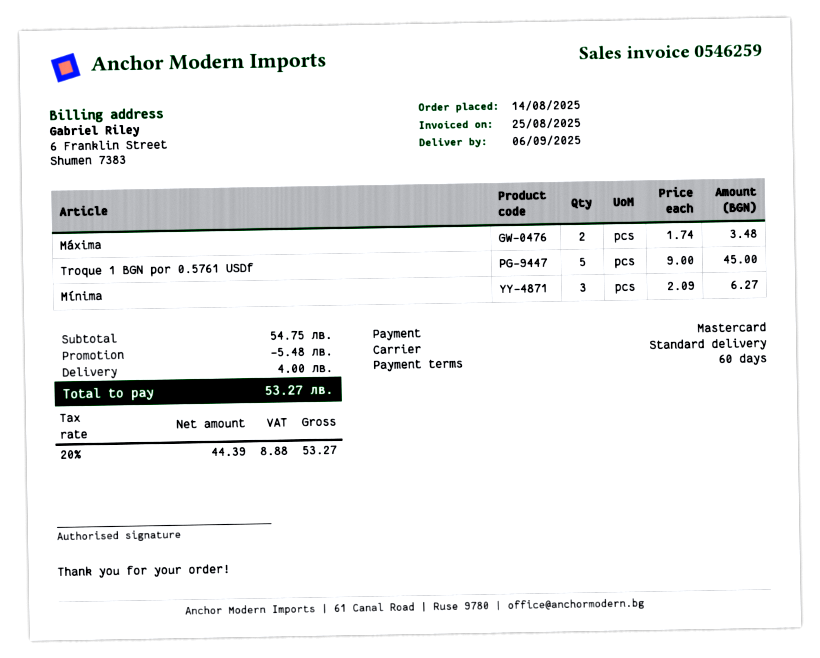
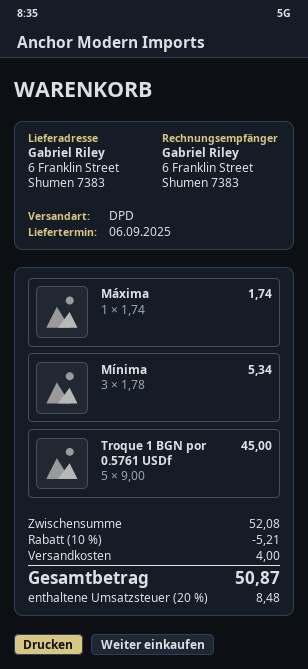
shipping method: standard -> DPD
Máxima: 2 x 1.74 = 3.48 -> 1 x 1.74 = 1.74
Mínima: 3 x 2.09 = 6.27 -> 3 x 1.78 = 5.34
subtotal: 54.75 -> 52.08
discount: 5.48 -> 5.21
tax: 20% = 8.88 -> 20% = 8.48
total: 53.27 -> 50.87

